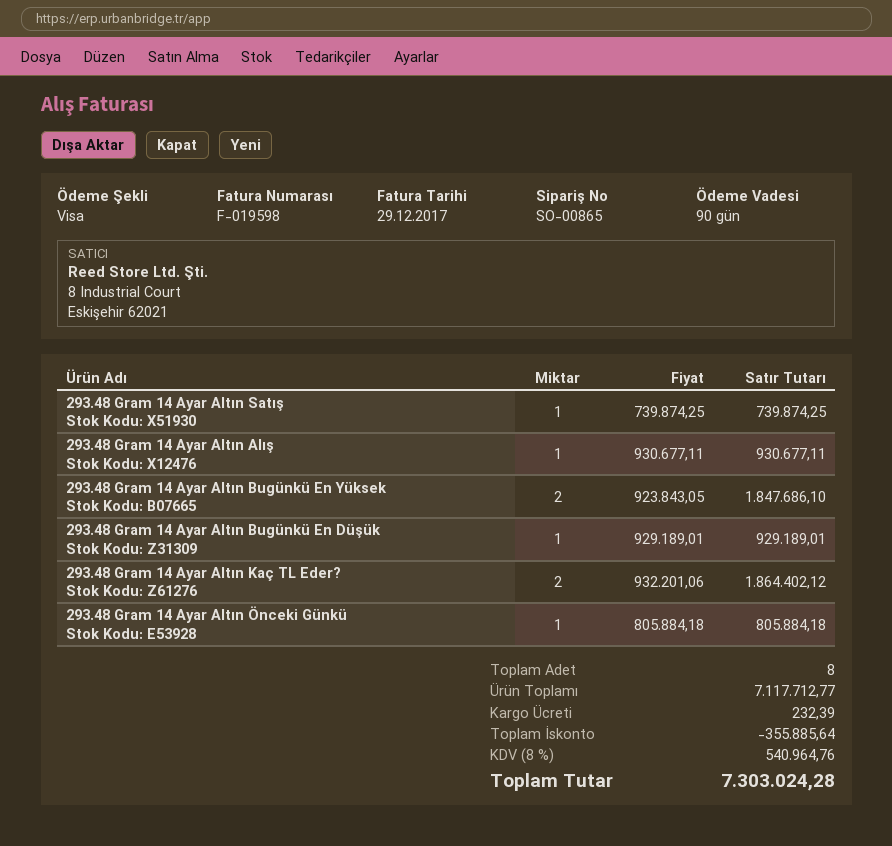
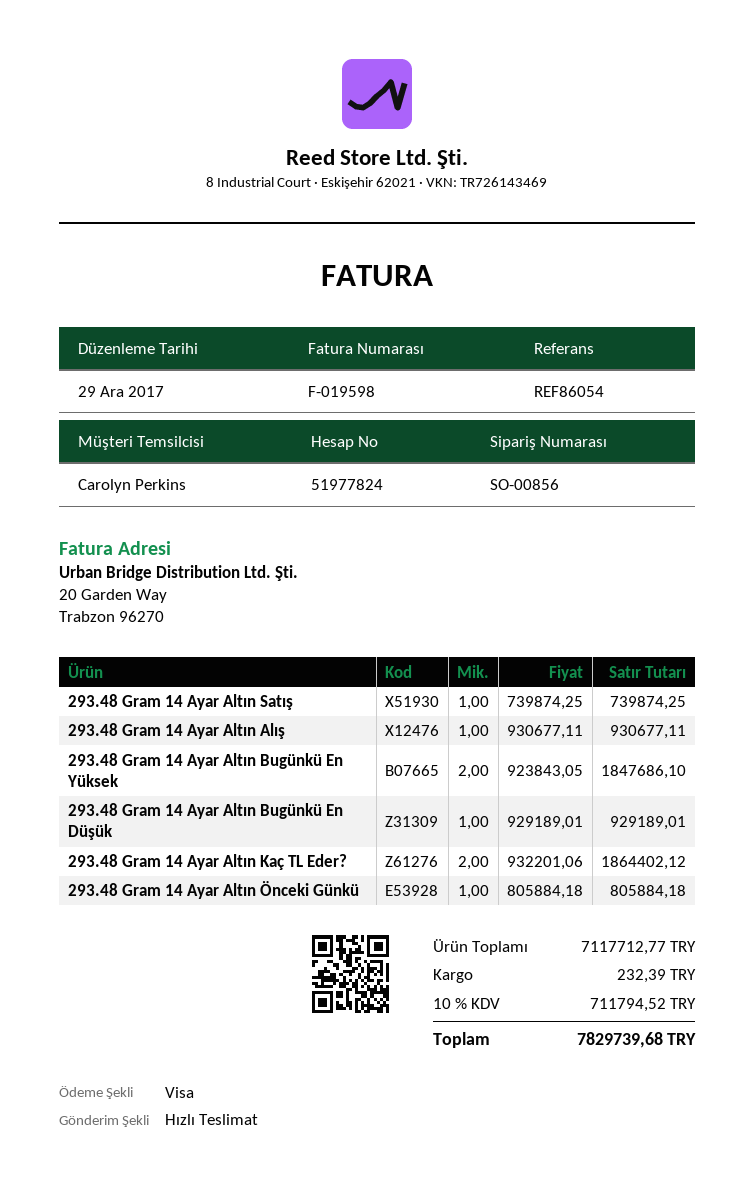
order number: SO-00865 -> SO-00856
discount: 355885.64 -> none
tax: 8% = 540964.76 -> 10% = 711794.52
total: 7303024.28 -> 7829739.68

